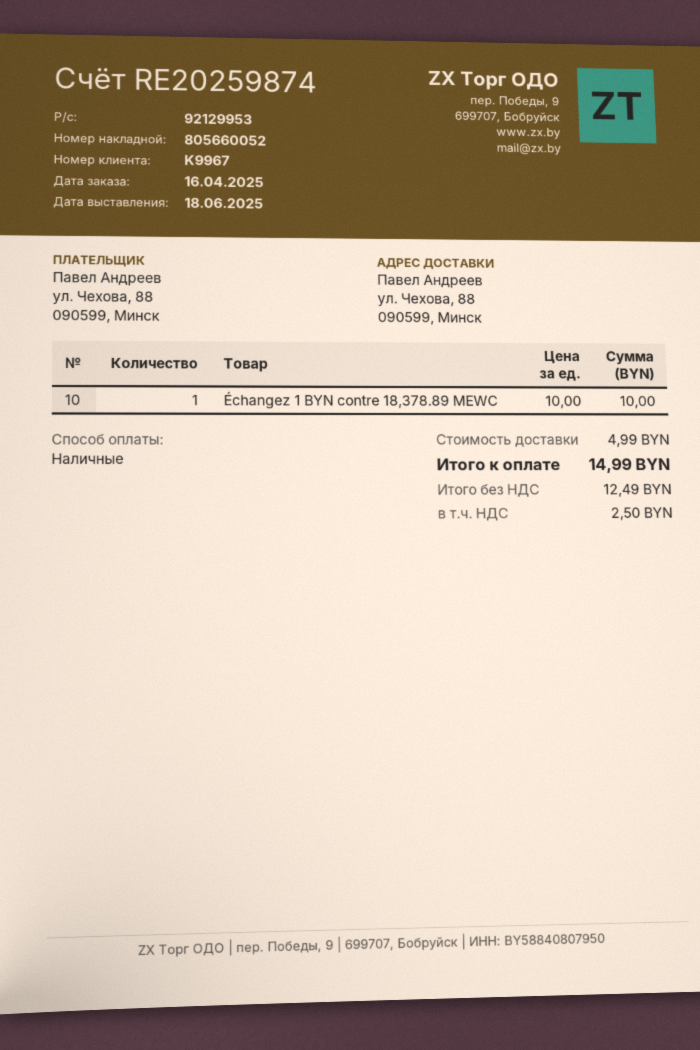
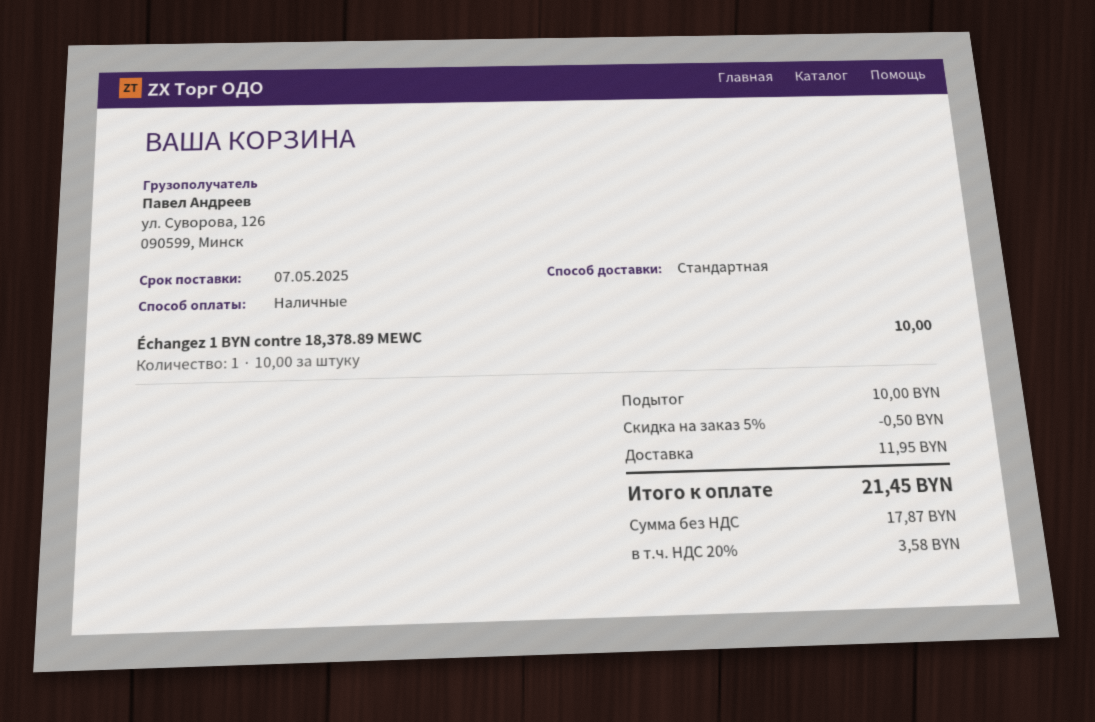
ship to: ул. Чехова, 88, 090599, Минск -> ул. Суворова, 126, 090599, Минск
discount: none -> 5% = 0.50
shipping: 4.99 -> 11.95
net: 12.49 -> 17.87
tax: 2.50 -> 3.58
total: 14.99 -> 21.45

